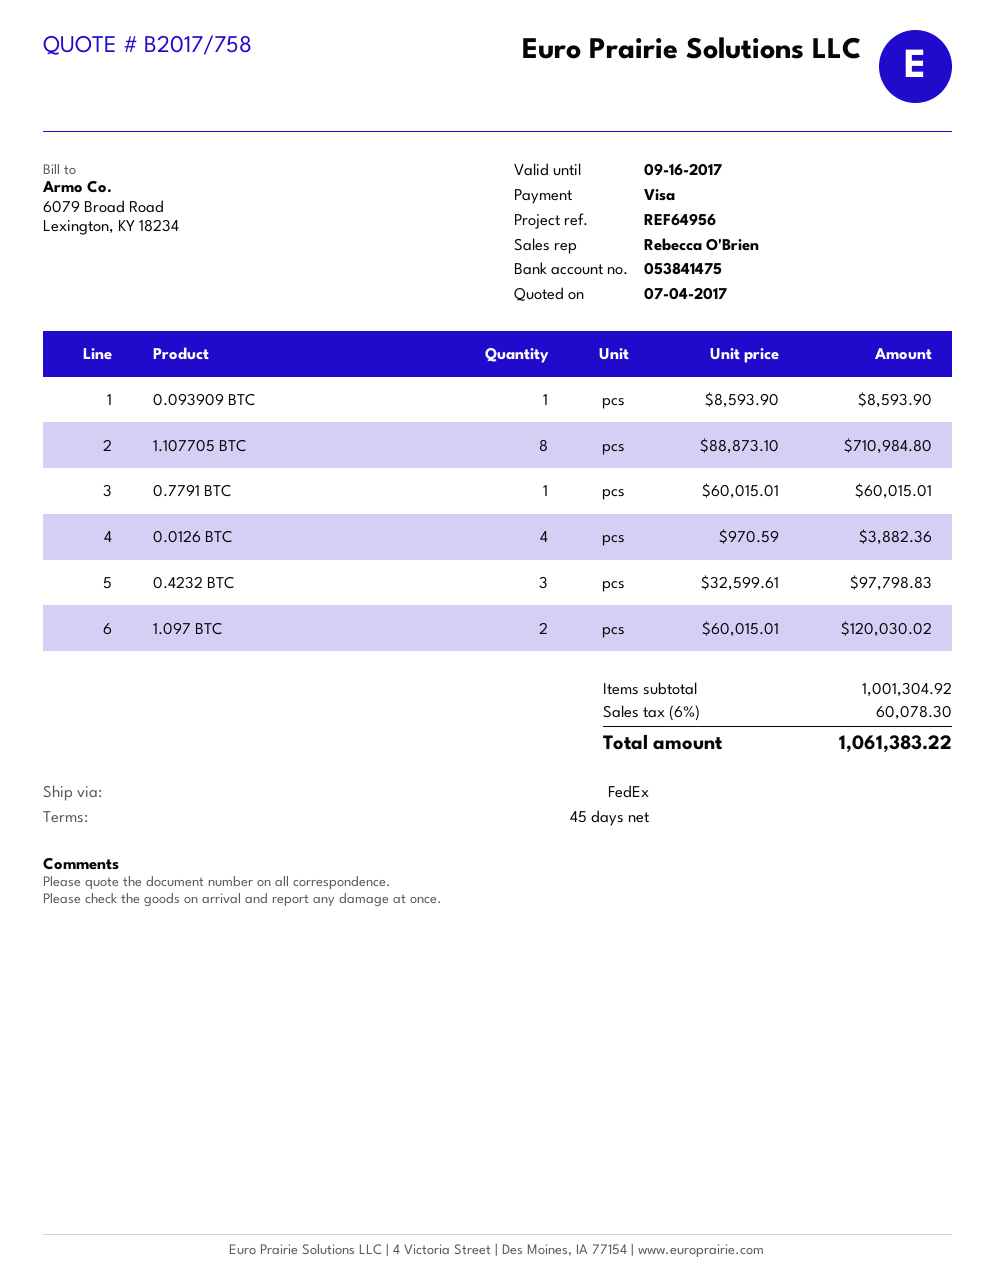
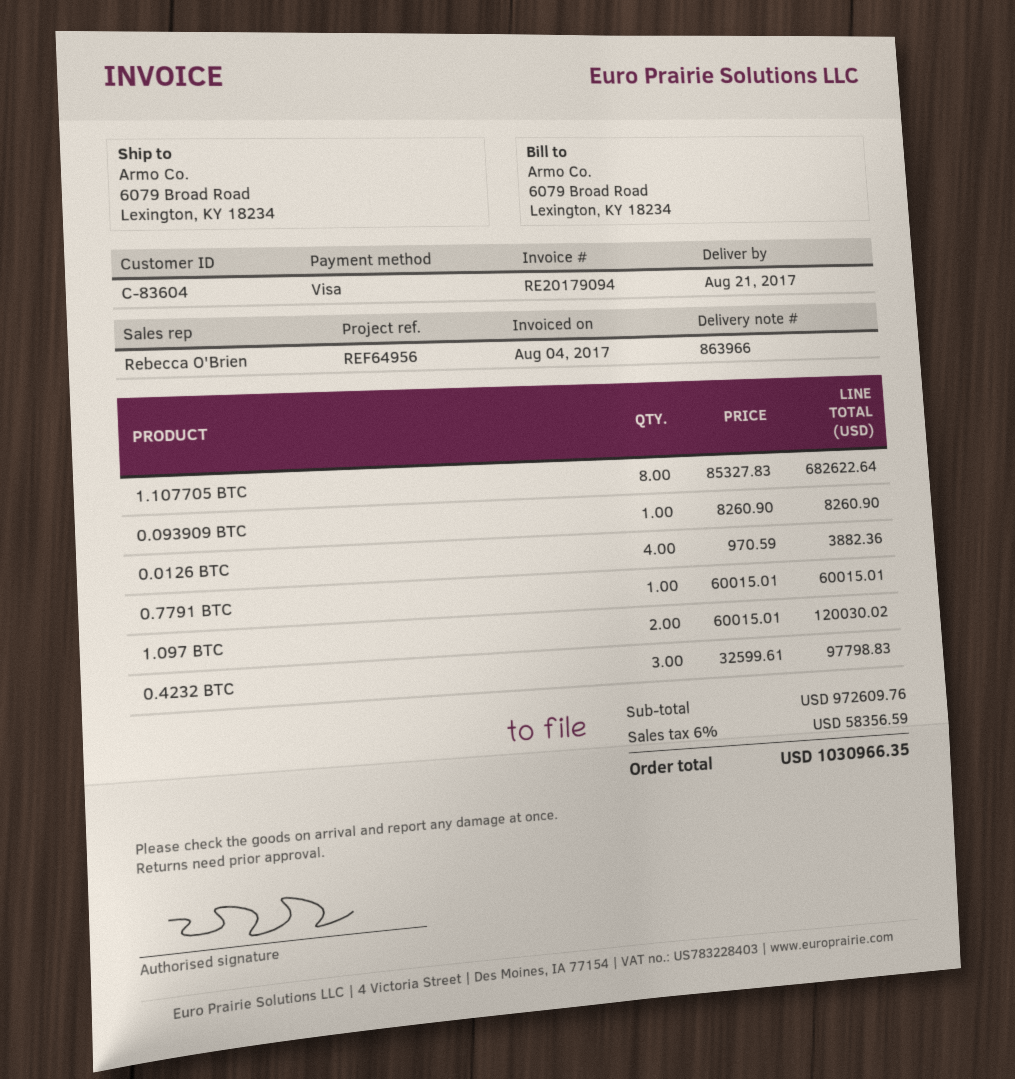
0.093909 BTC: 1 x 8593.90 = 8593.90 -> 1 x 8260.90 = 8260.90
1.107705 BTC: 8 x 88873.10 = 710984.80 -> 8 x 85327.83 = 682622.64
subtotal: 1001304.92 -> 972609.76
tax: 6% = 60078.30 -> 6% = 58356.59
total: 1061383.22 -> 1030966.35

